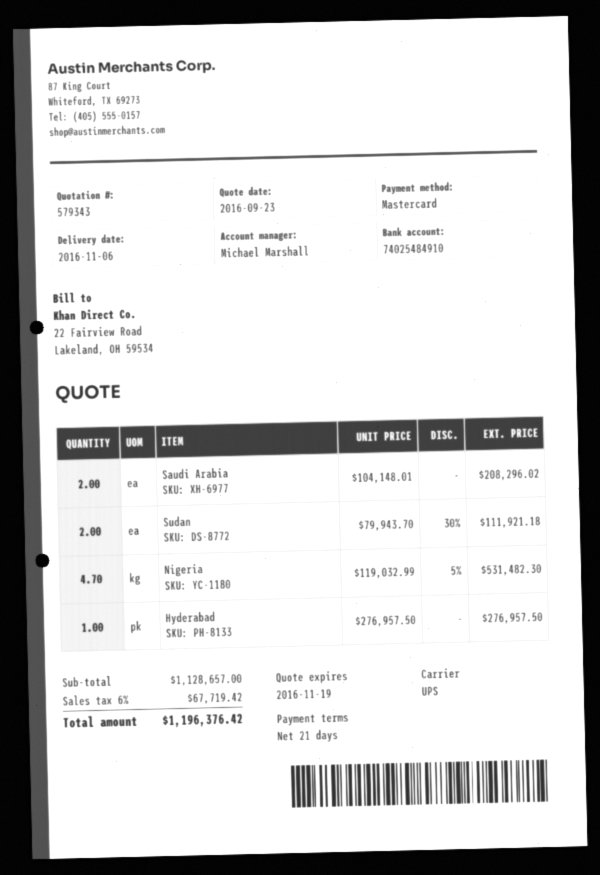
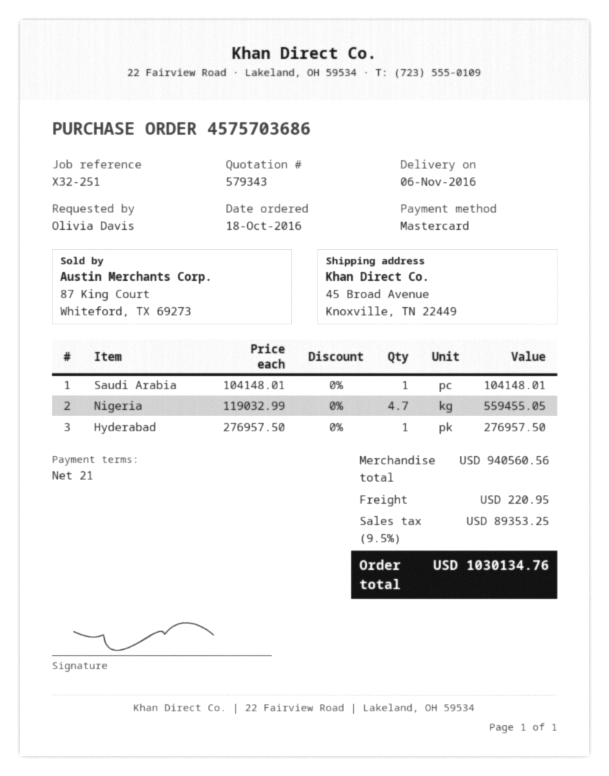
Saudi Arabia: 2 x 104148.01 = 208296.02 -> 1 x 104148.01 = 104148.01
Sudan: 2 x 79943.70 - 30% = 111921.18 -> none
Nigeria: 4.7 x 119032.99 - 5% = 531482.30 -> 4.7 x 119032.99 = 559455.05
subtotal: 1128657.00 -> 940560.56
shipping: none -> 220.95
tax: 6% = 67719.42 -> 9.5% = 89353.25
total: 1196376.42 -> 1030134.76

